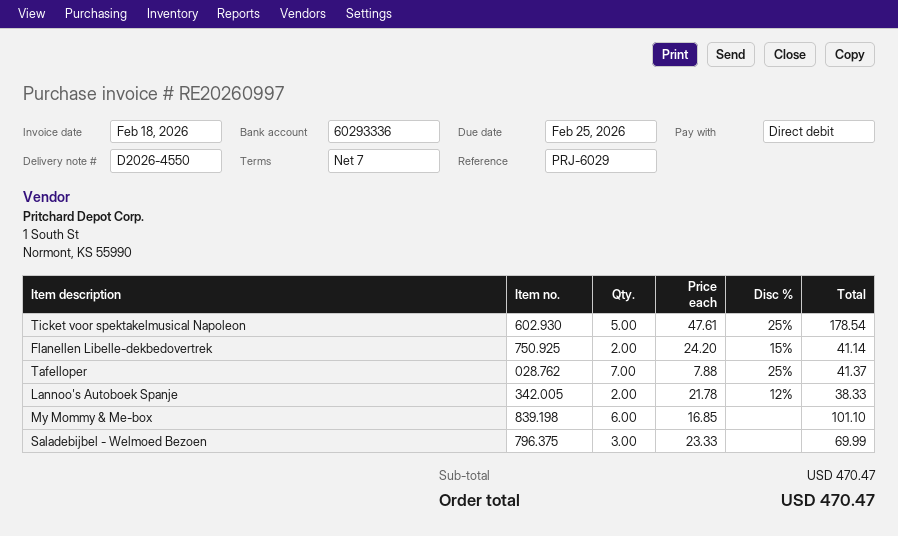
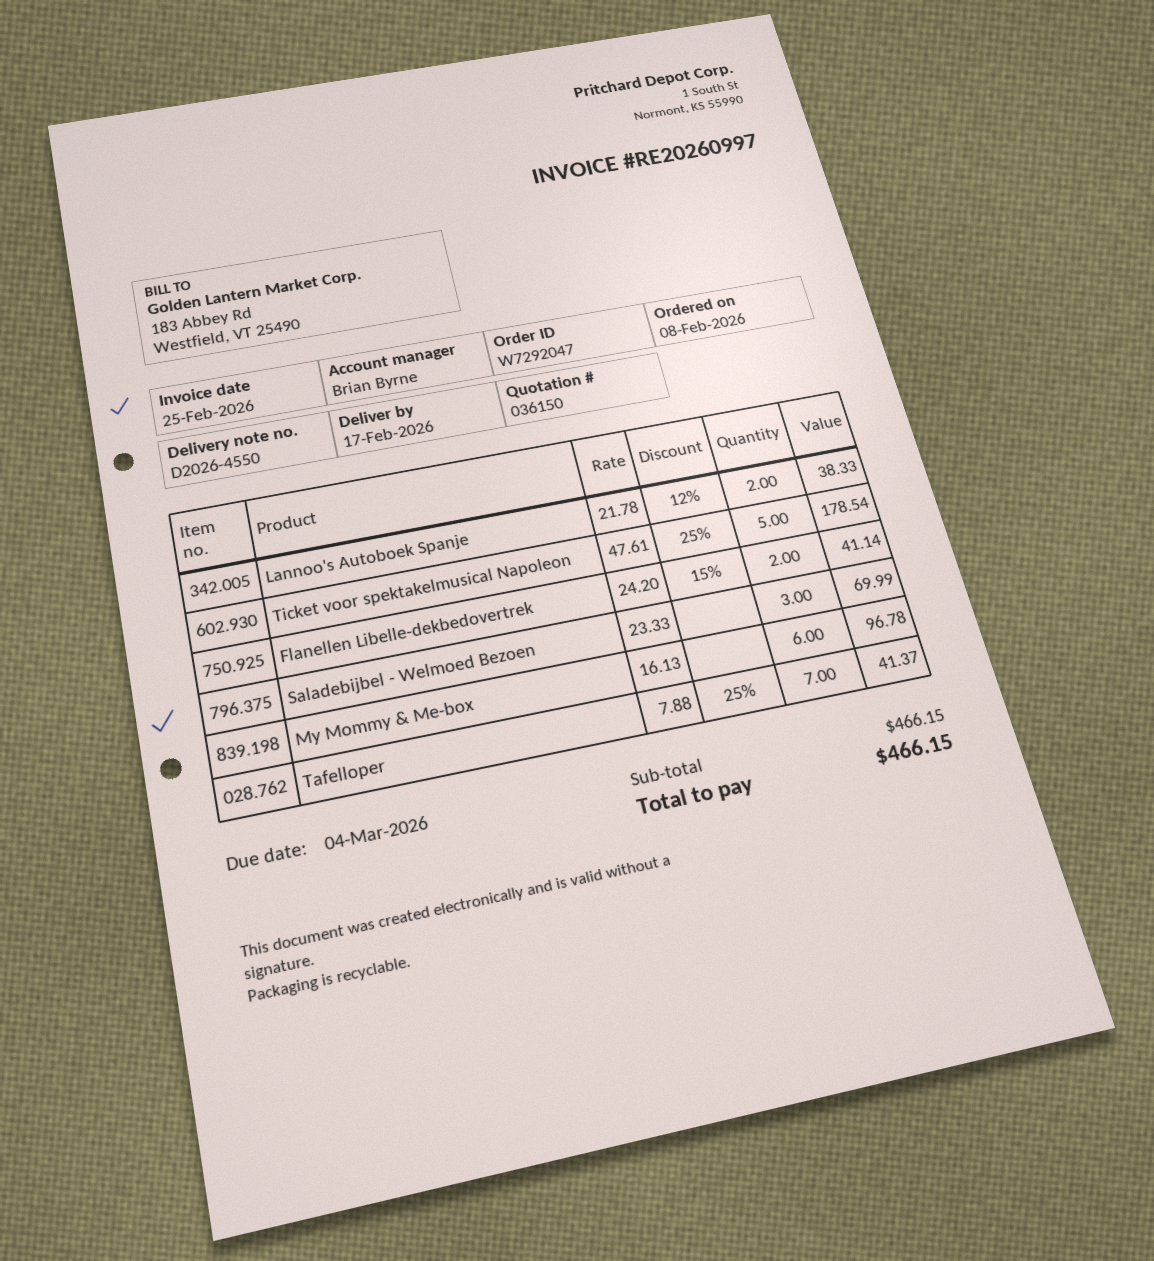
invoice date: 2026-02-18 -> 2026-02-25
due date: 2026-02-25 -> 2026-03-04
My Mommy & Me-box: 6 x 16.85 = 101.10 -> 6 x 16.13 = 96.78
subtotal: 470.47 -> 466.15
total: 470.47 -> 466.15

